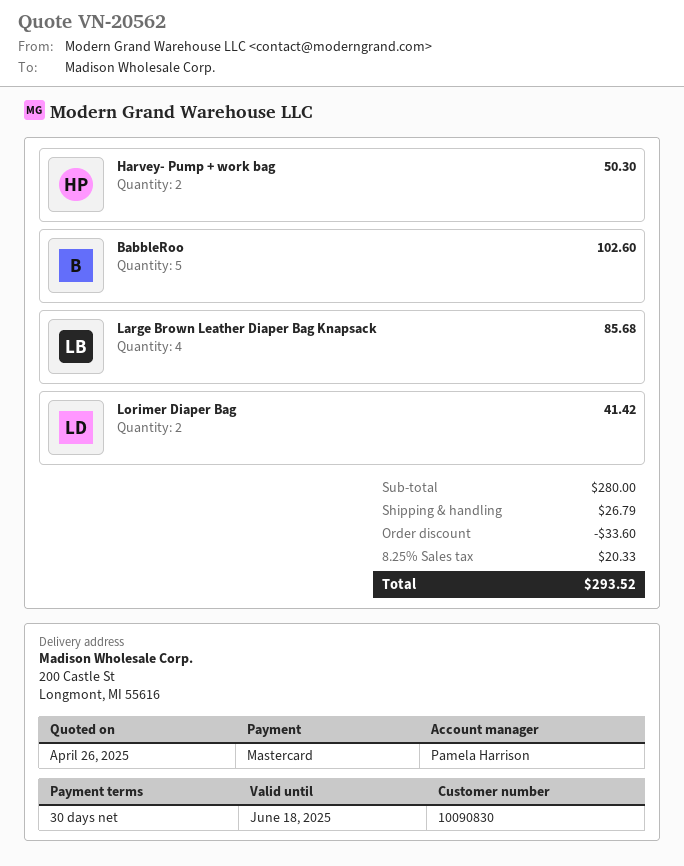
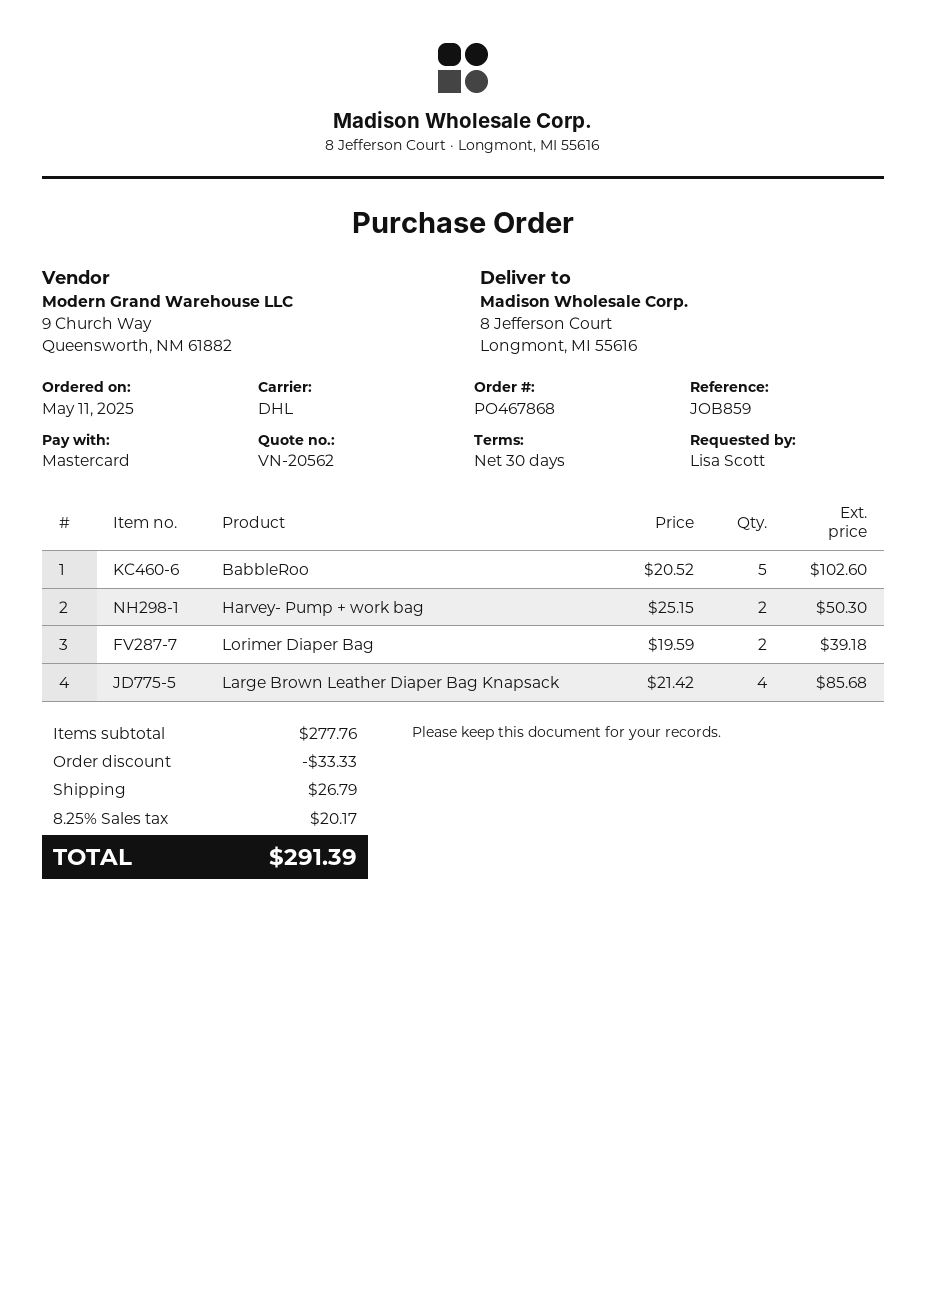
ship to: 200 Castle St, Longmont, MI 55616 -> 8 Jefferson Court, Longmont, MI 55616
Lorimer Diaper Bag: 2 for 41.42 -> 2 for 39.18
subtotal: 280.00 -> 277.76
discount: 33.60 -> 33.33
tax: 8.25% = 20.33 -> 8.25% = 20.17
total: 293.52 -> 291.39

